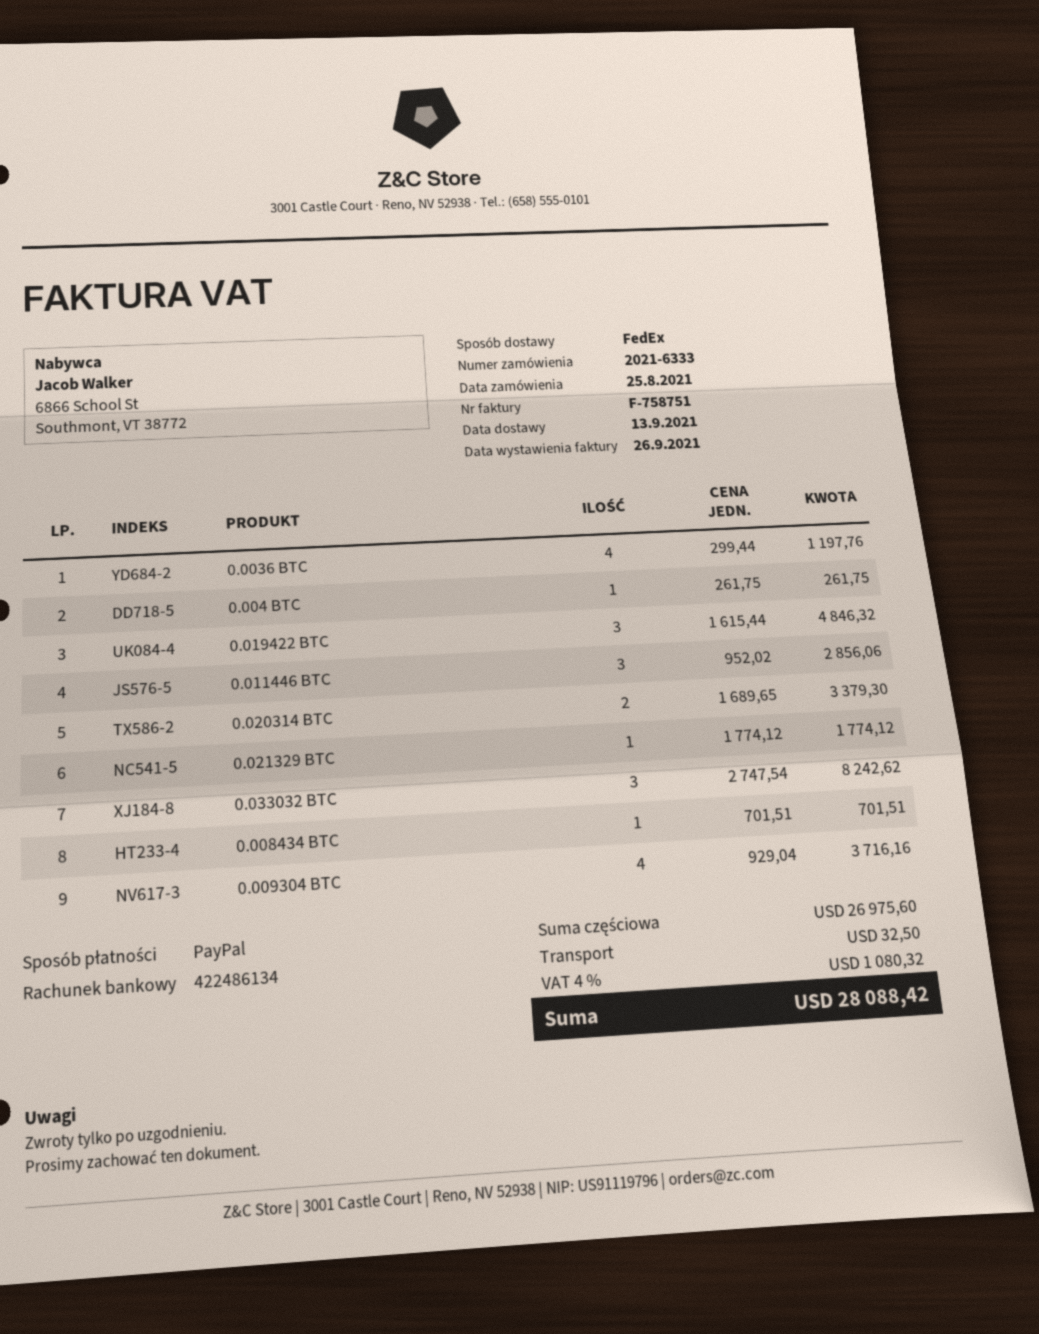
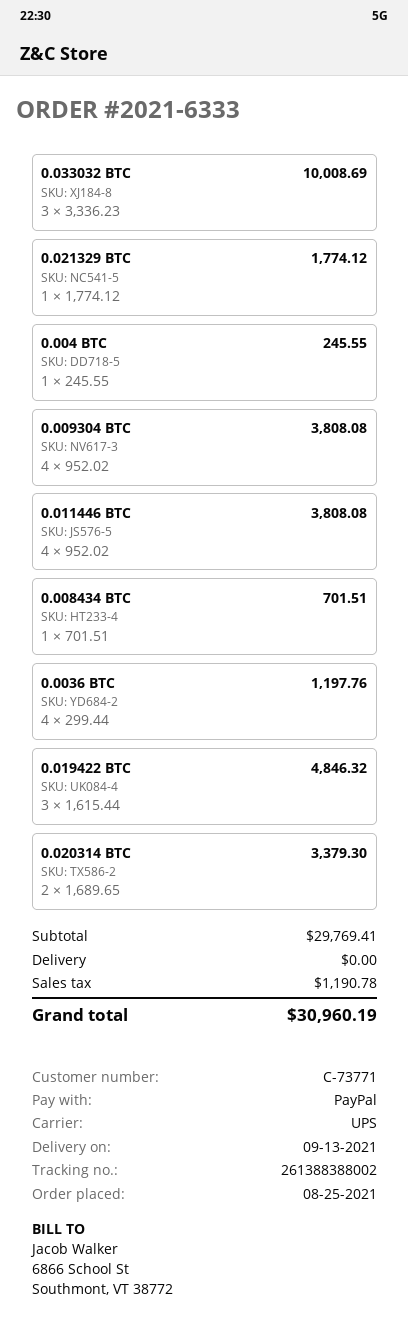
shipping method: FedEx -> UPS
0.004 BTC: 1 x 261.75 = 261.75 -> 1 x 245.55 = 245.55
0.011446 BTC: 3 x 952.02 = 2856.06 -> 4 x 952.02 = 3808.08
0.033032 BTC: 3 x 2747.54 = 8242.62 -> 3 x 3336.23 = 10008.69
0.009304 BTC: 4 x 929.04 = 3716.16 -> 4 x 952.02 = 3808.08
subtotal: 26975.60 -> 29769.41
shipping: 32.50 -> 0.00
tax: 1080.32 -> 1190.78
total: 28088.42 -> 30960.19

